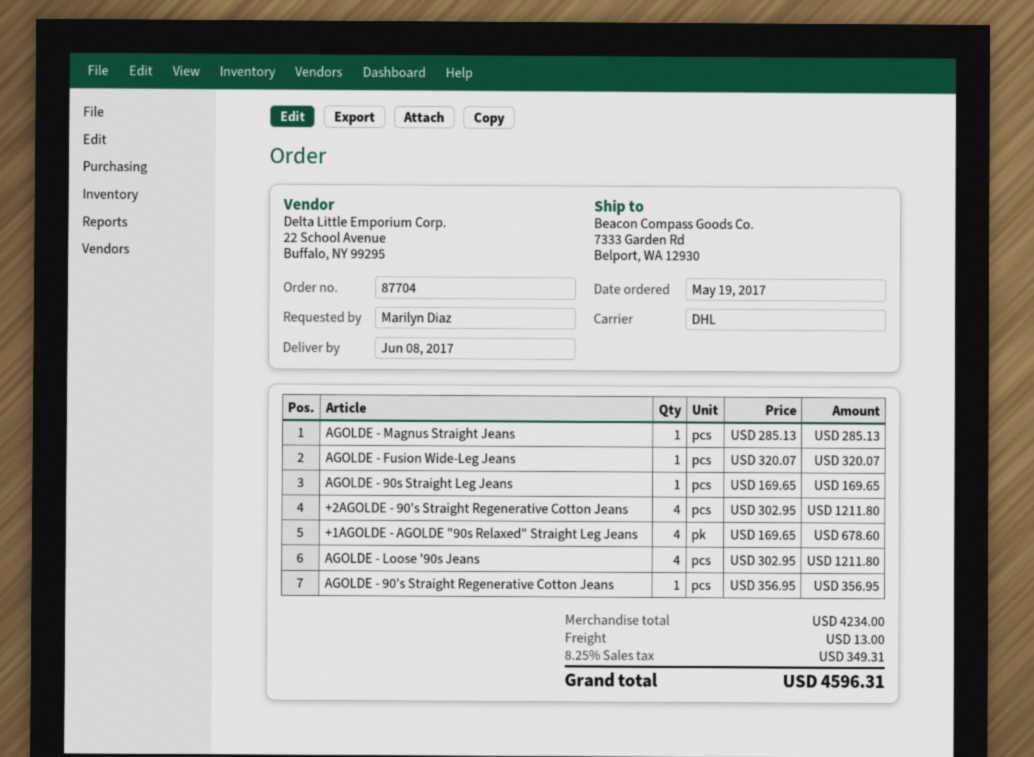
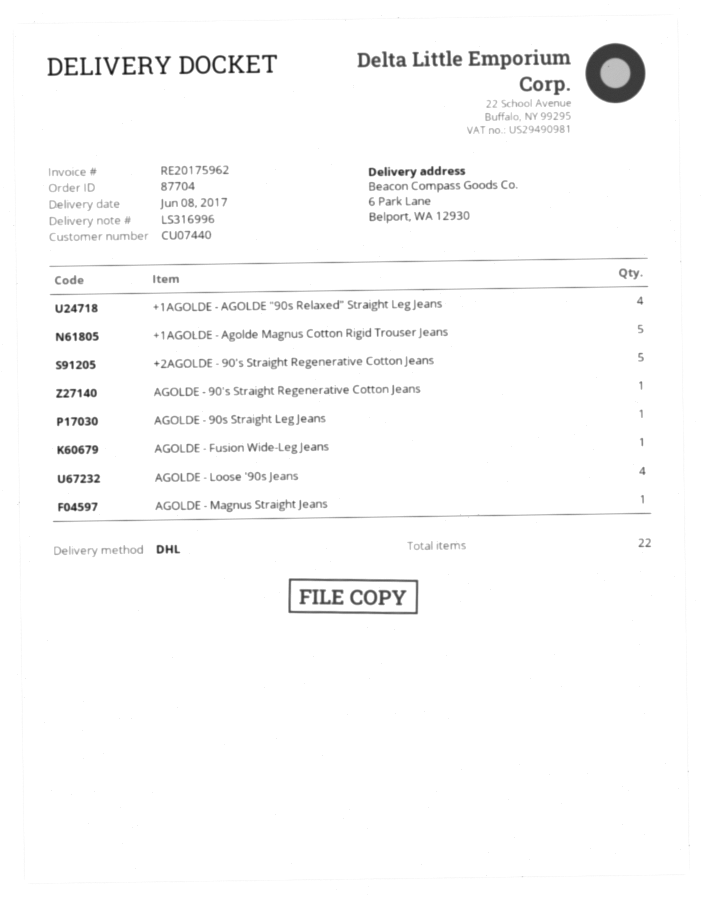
ship to: 7333 Garden Rd, Belport, WA 12930 -> 6 Park Lane, Belport, WA 12930
+2AGOLDE - 90's Straight Regenerative Cotton Jeans: 4 -> 5
+1AGOLDE - Agolde Magnus Cotton Rigid Trouser Jeans: none -> 5

